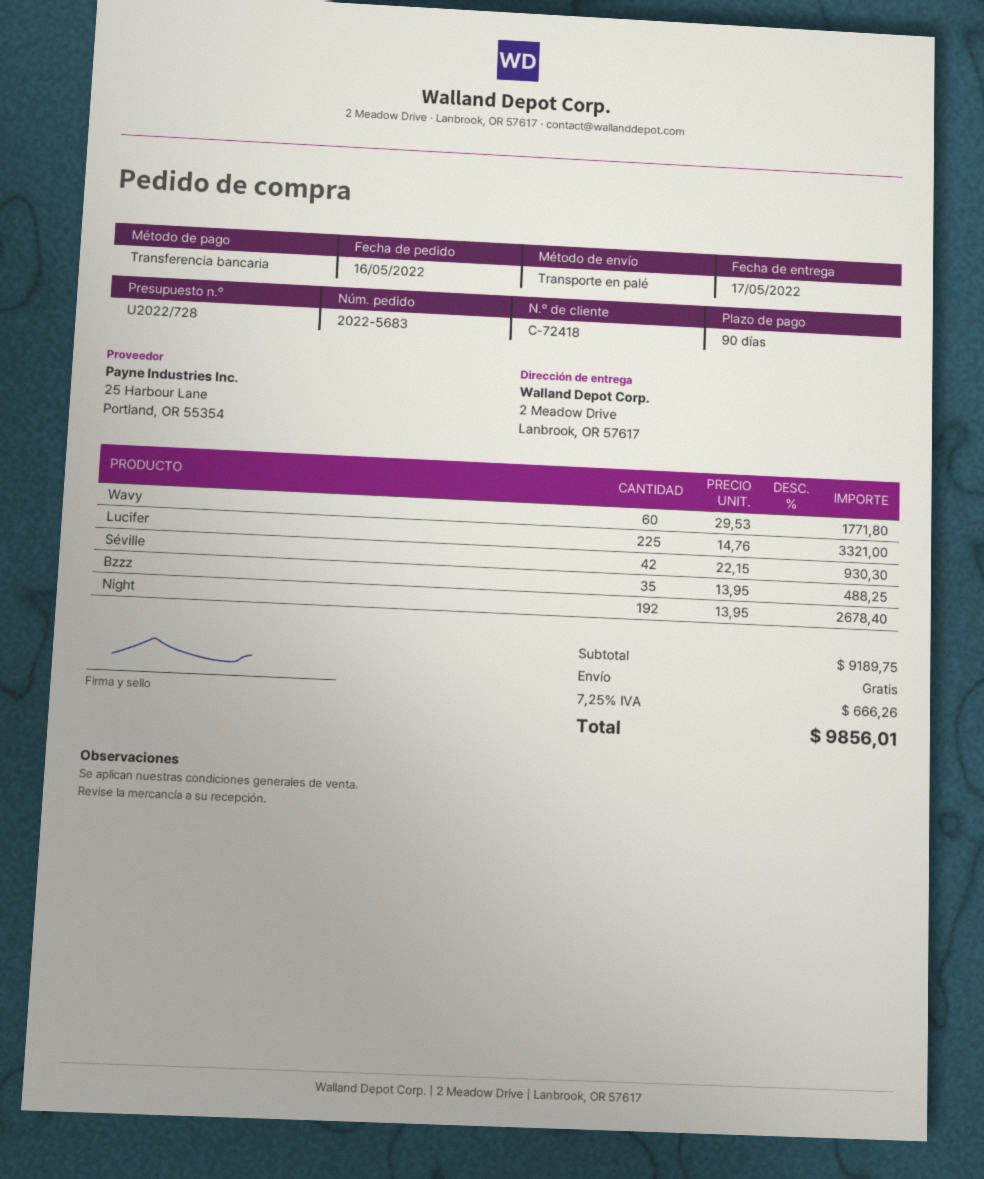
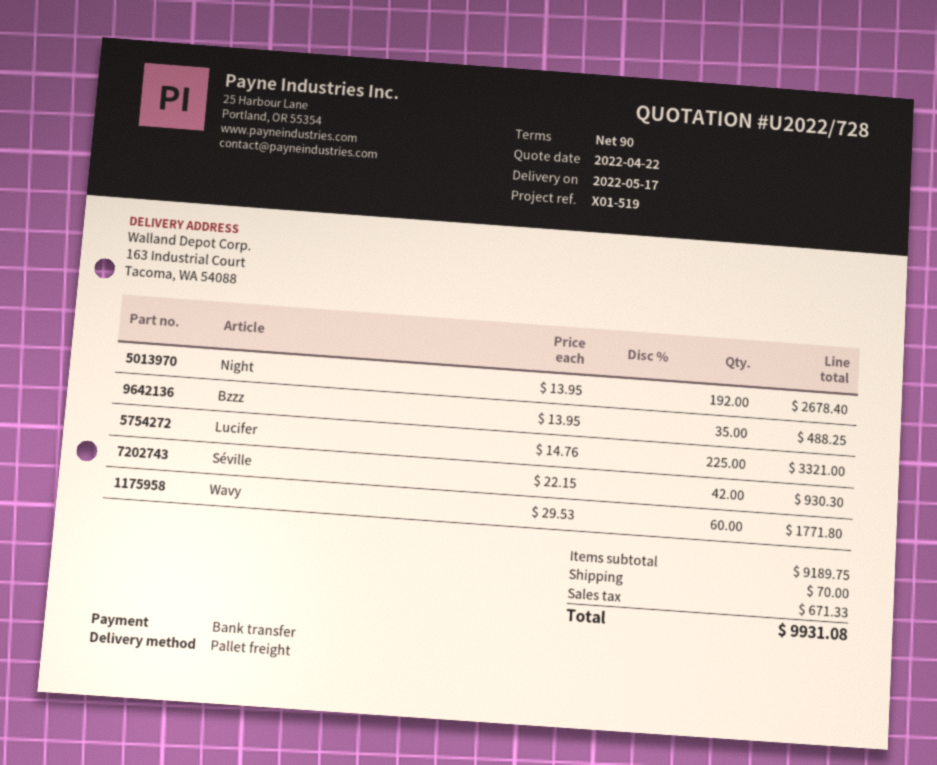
ship to: 2 Meadow Drive, Lanbrook, OR 57617 -> 163 Industrial Court, Tacoma, WA 54088
shipping: 0.00 -> 70.00
tax: 666.26 -> 671.33
total: 9856.01 -> 9931.08

